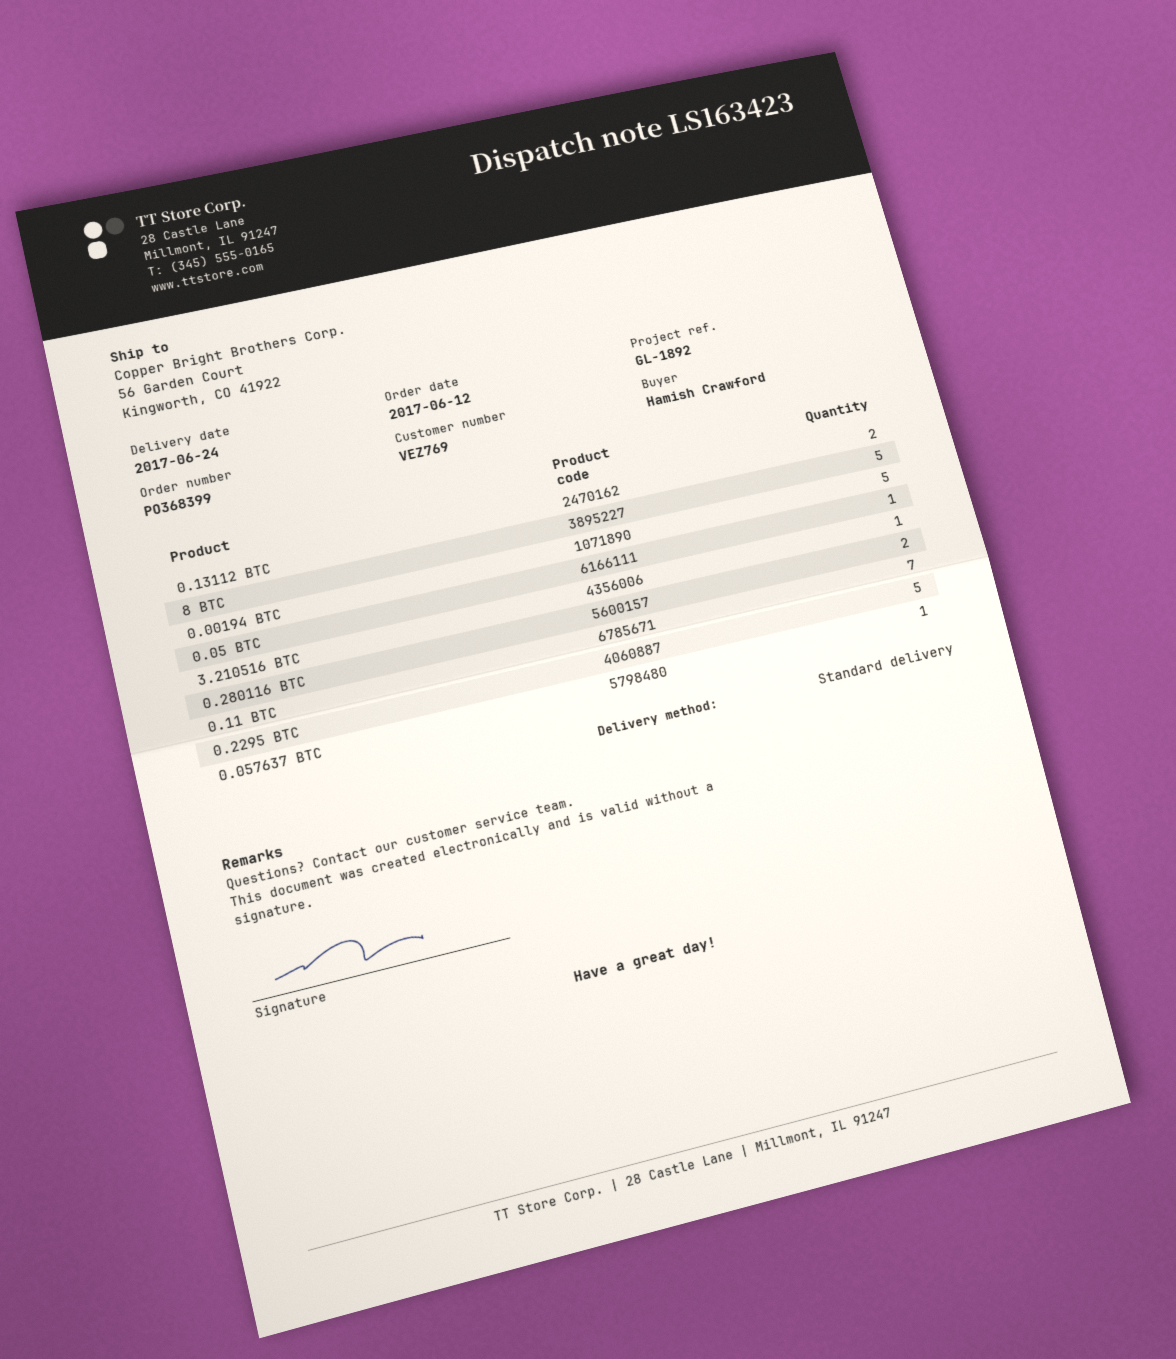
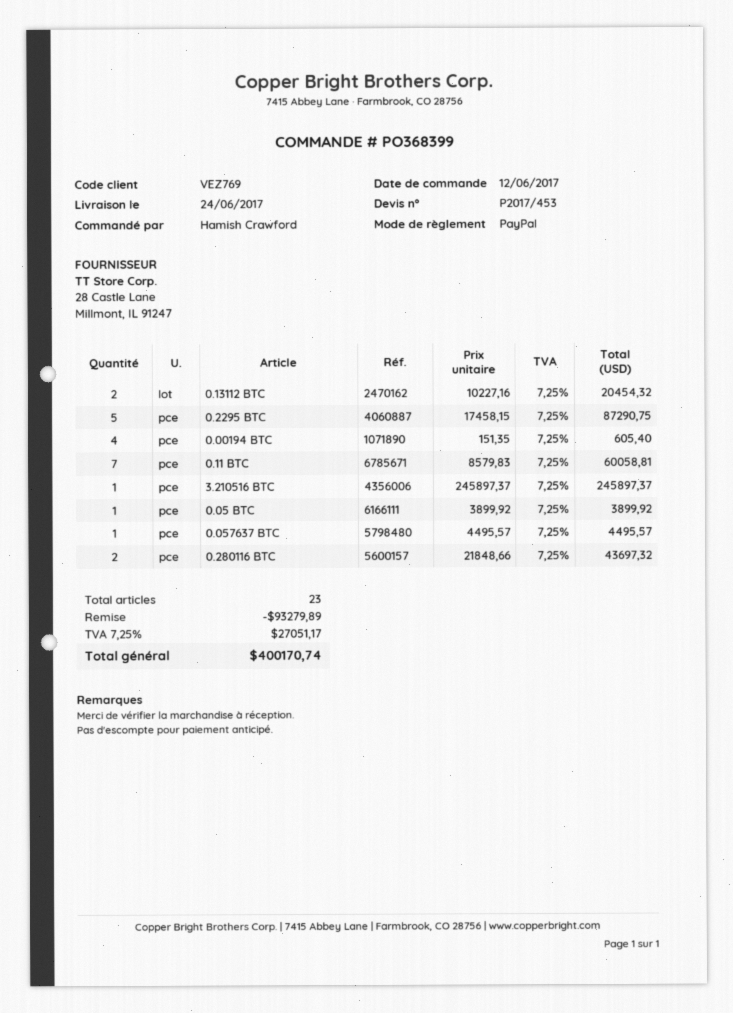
8 BTC: 5 -> none
0.00194 BTC: 5 -> 4

